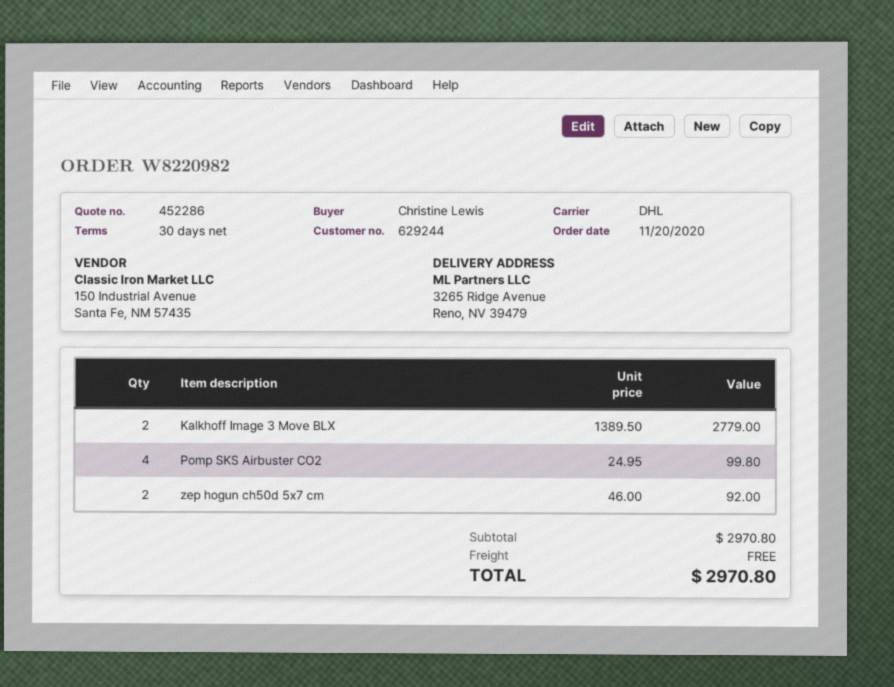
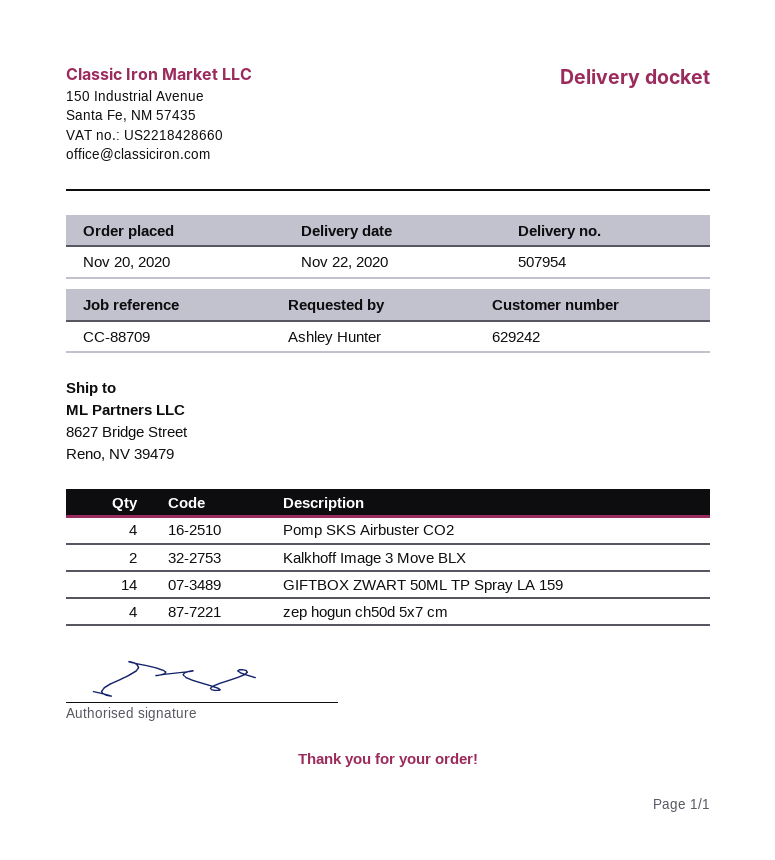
customer number: 629244 -> 629242
ordered by: Christine Lewis -> Ashley Hunter
ship to: 3265 Ridge Avenue, Reno, NV 39479 -> 8627 Bridge Street, Reno, NV 39479
zep hogun ch50d 5x7 cm: 2 -> 4
GIFTBOX ZWART 50ML TP Spray LA 159: none -> 14

